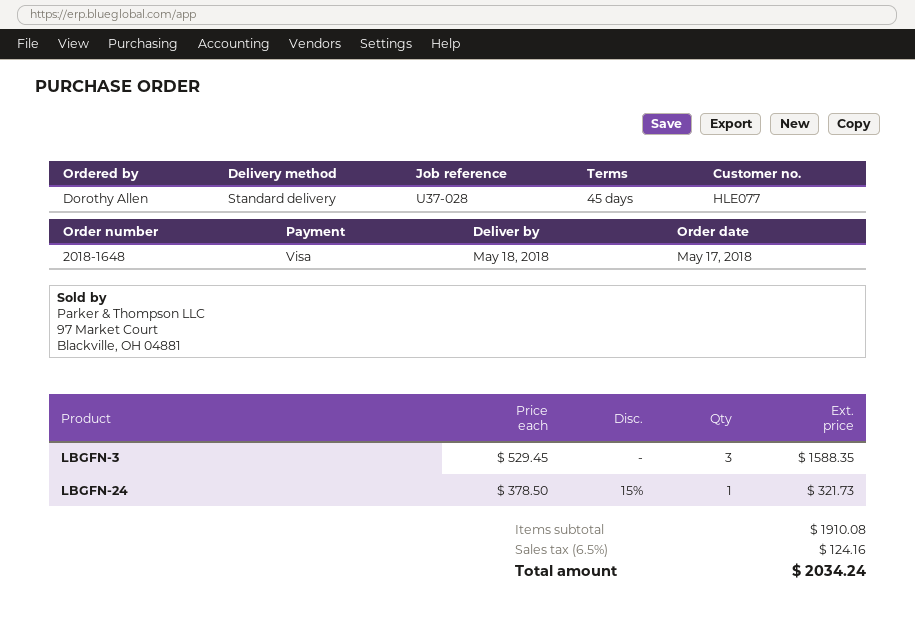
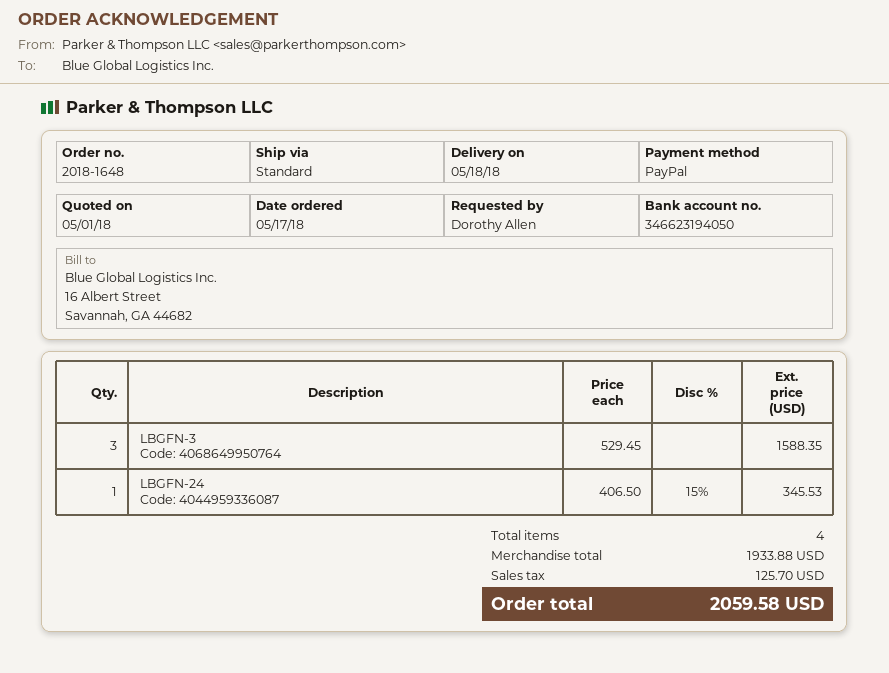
payment method: Visa -> PayPal
LBGFN-24: 1 x 378.50 - 15% = 321.73 -> 1 x 406.50 - 15% = 345.53
subtotal: 1910.08 -> 1933.88
tax: 124.16 -> 125.70
total: 2034.24 -> 2059.58

